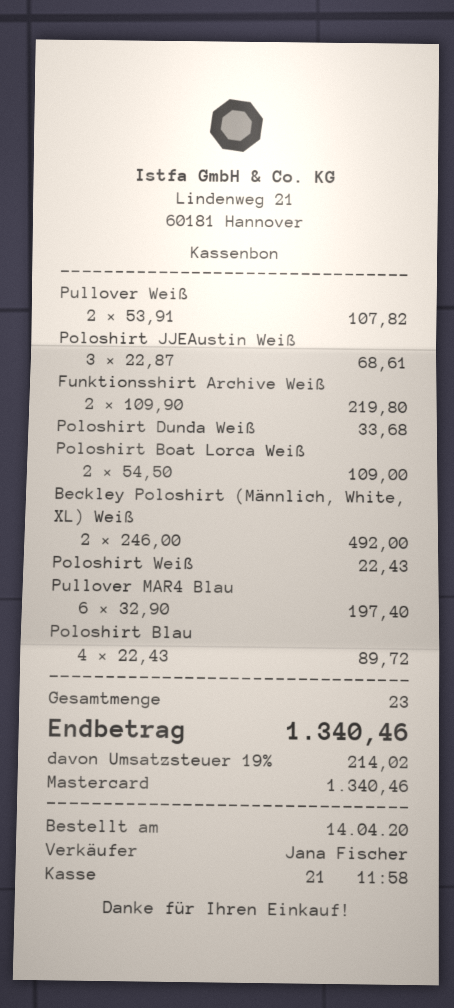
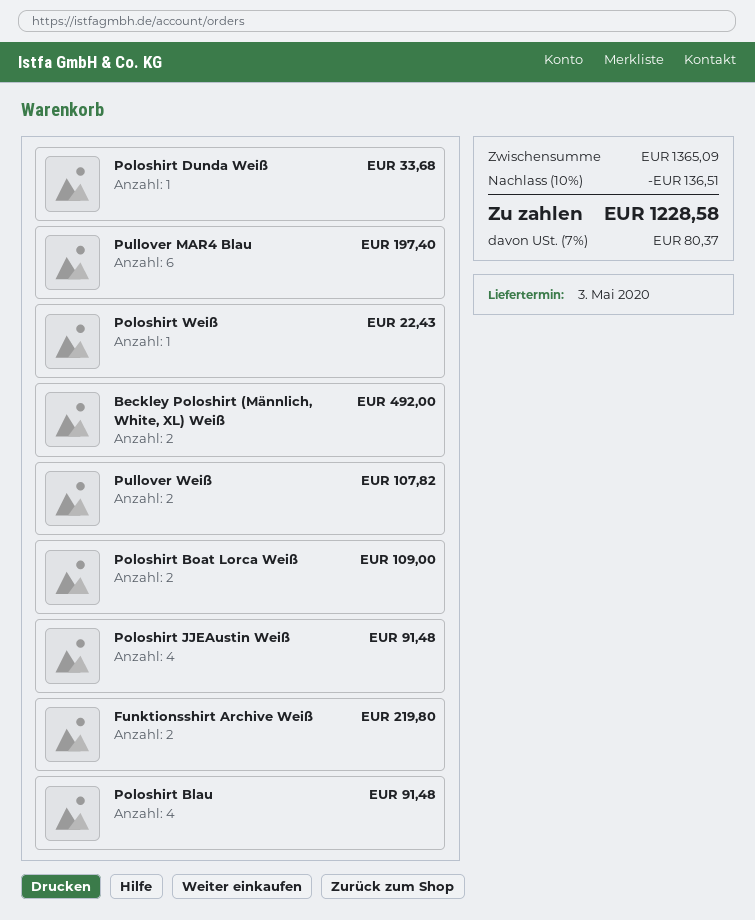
Poloshirt JJEAustin Weiß: 3 for 68.61 -> 4 for 91.48
Poloshirt Blau: 4 for 89.72 -> 4 for 91.48
discount: none -> 10% = 136.51
tax: 19% = 214.02 -> 7% = 80.37
total: 1340.46 -> 1228.58

